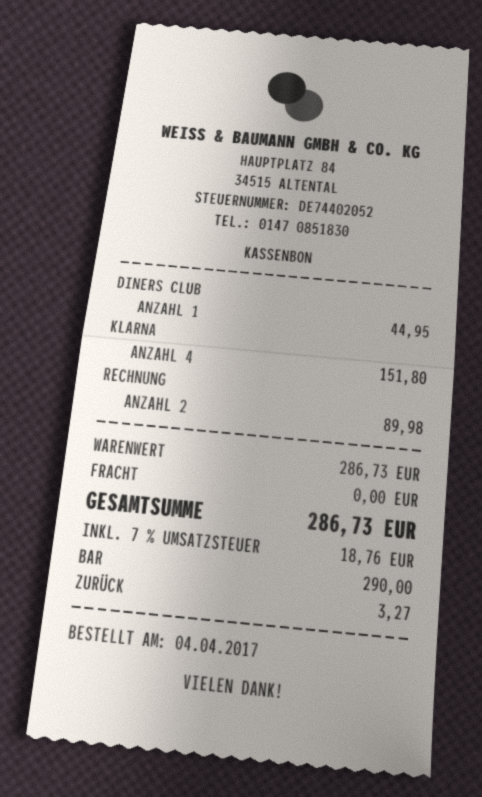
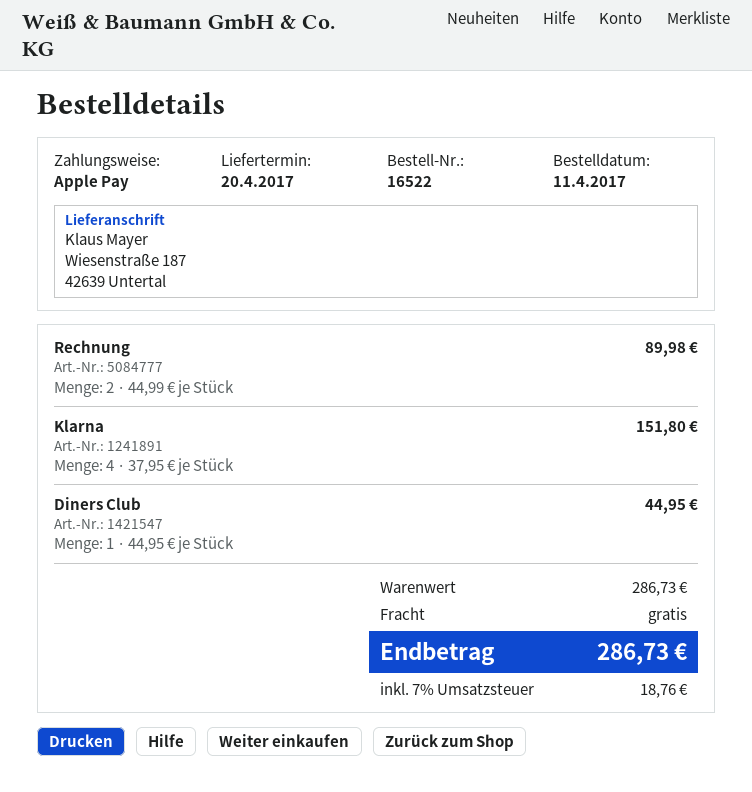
order date: 2017-04-04 -> 2017-04-11
payment method: cash -> Apple Pay

